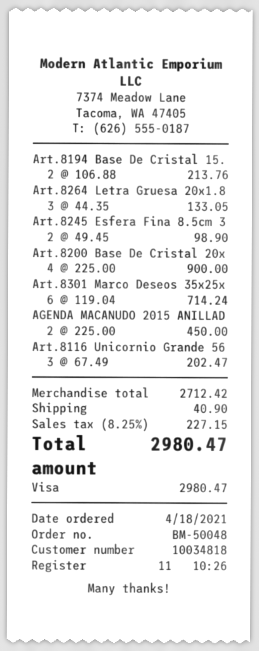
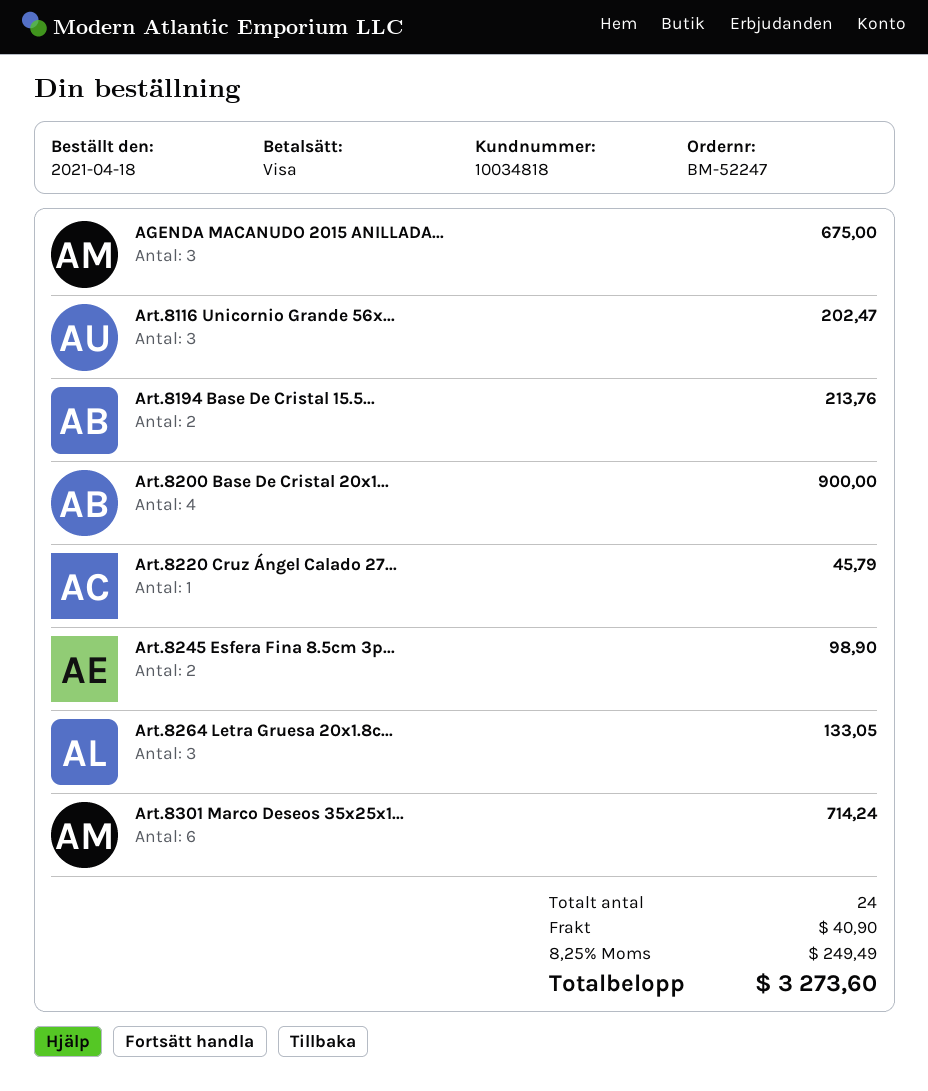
order number: BM-50048 -> BM-52247
AGENDA MACANUDO 2015 ANILLAD: 2 for 450.00 -> 3 for 675.00
Art.8220 Cruz Ángel Calado 27...: none -> 1 for 45.79
tax: 8.25% = 227.15 -> 8.25% = 249.49
total: 2980.47 -> 3273.60

